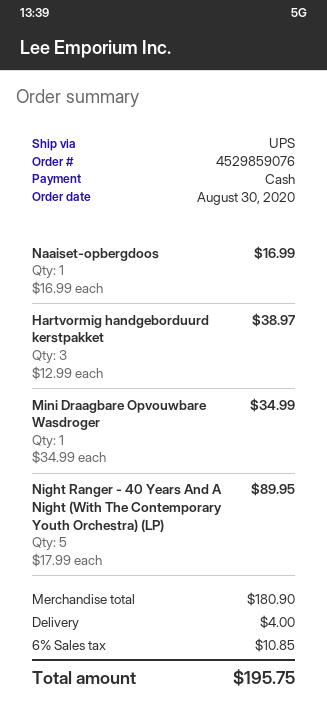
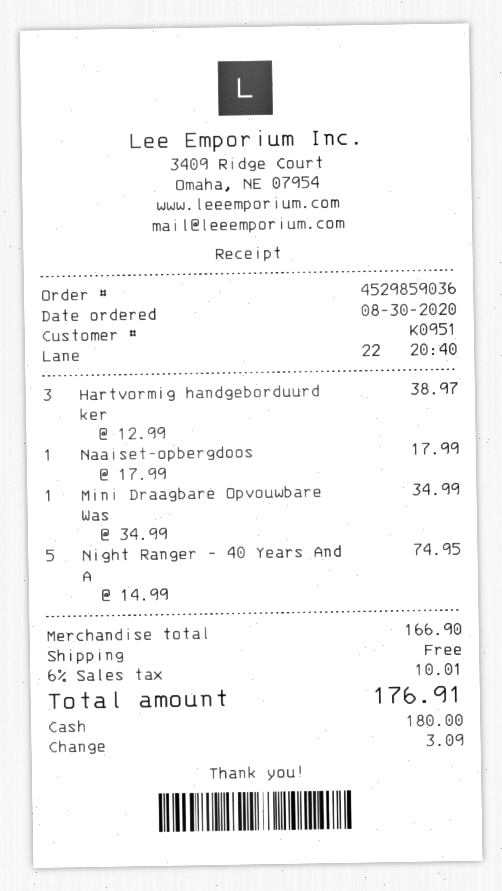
order number: 4529859076 -> 4529859036
Naaiset-opbergdoos: 1 x 16.99 = 16.99 -> 1 x 17.99 = 17.99
Night Ranger - 40 Years And A Night (With The Contemporary Youth Orchestra) (LP): 5 x 17.99 = 89.95 -> 5 x 14.99 = 74.95
subtotal: 180.90 -> 166.90
shipping: 4.00 -> 0.00
tax: 6% = 10.85 -> 6% = 10.01
total: 195.75 -> 176.91

